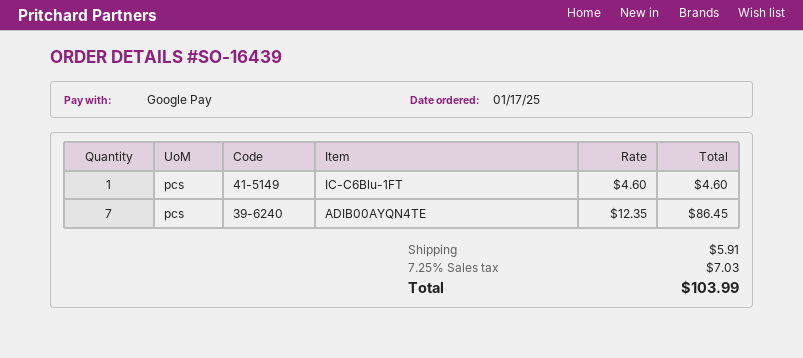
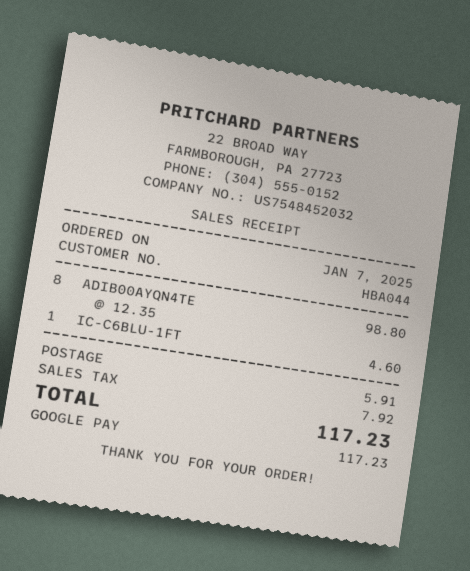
order date: 2025-01-17 -> 2025-01-07
ADIB00AYQN4TE: 7 x 12.35 = 86.45 -> 8 x 12.35 = 98.80
tax: 7.03 -> 7.92
total: 103.99 -> 117.23

